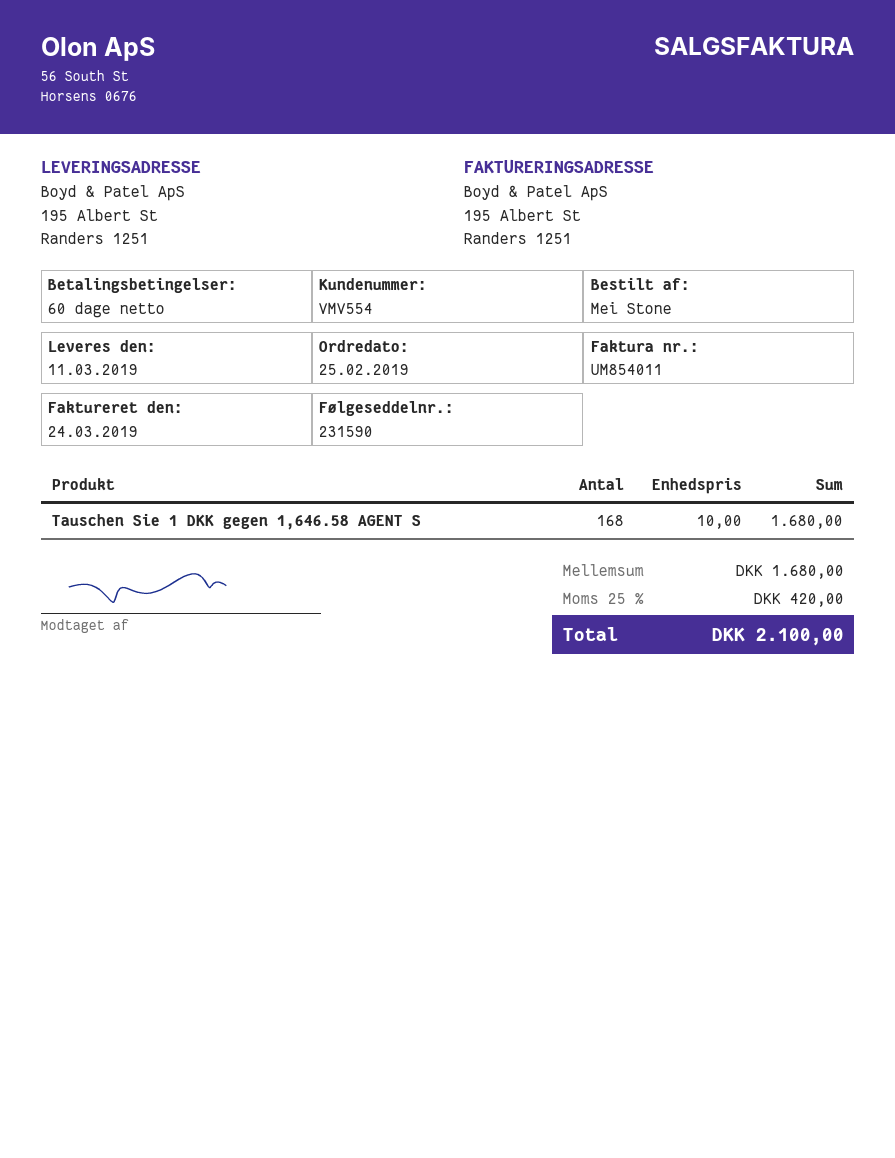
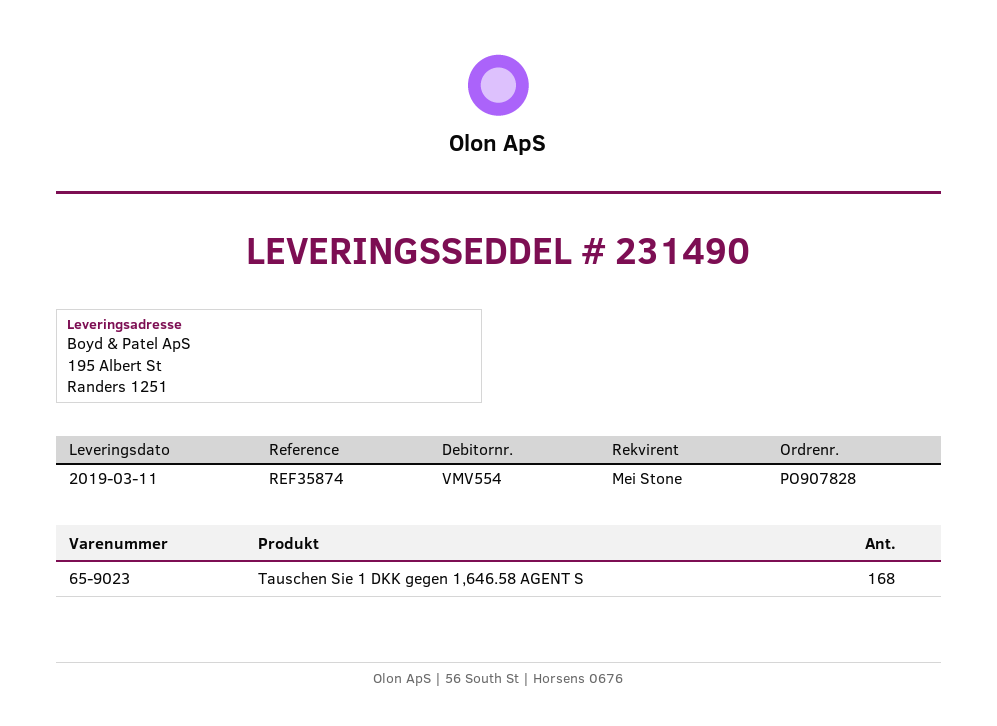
delivery note number: 231590 -> 231490

